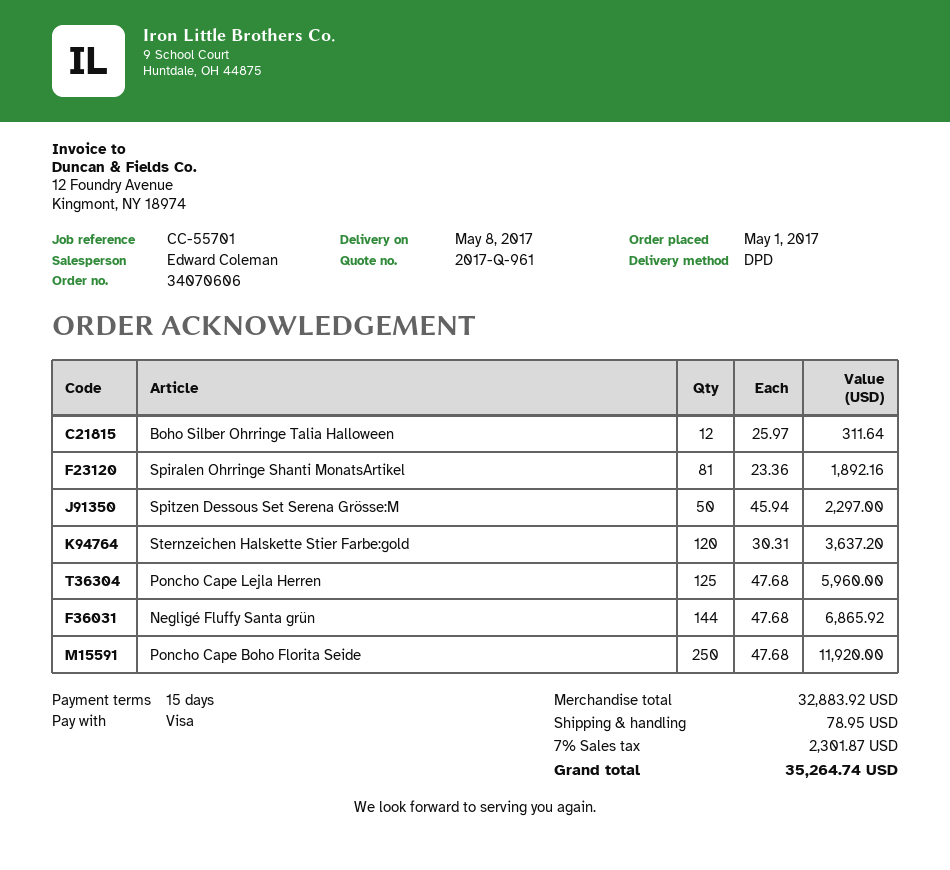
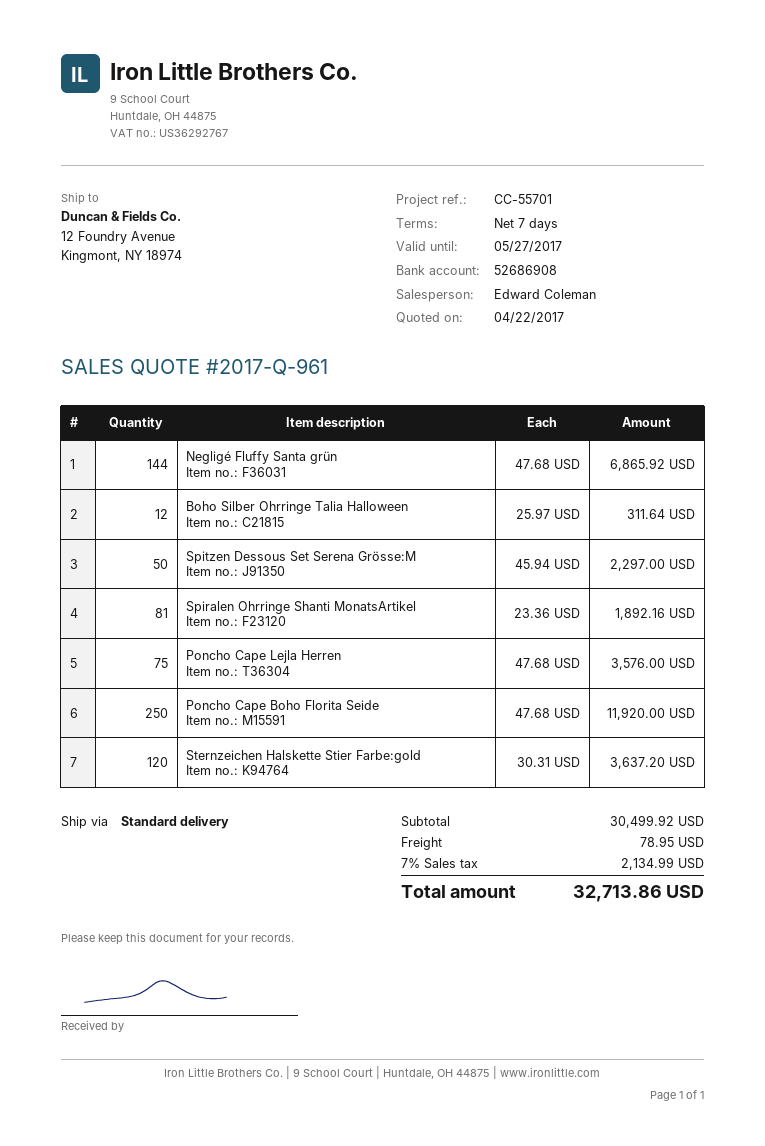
payment terms: 15 days -> 7 days
shipping method: DPD -> standard
Poncho Cape Lejla Herren: 125 x 47.68 = 5960.00 -> 75 x 47.68 = 3576.00
subtotal: 32883.92 -> 30499.92
tax: 7% = 2301.87 -> 7% = 2134.99
total: 35264.74 -> 32713.86

